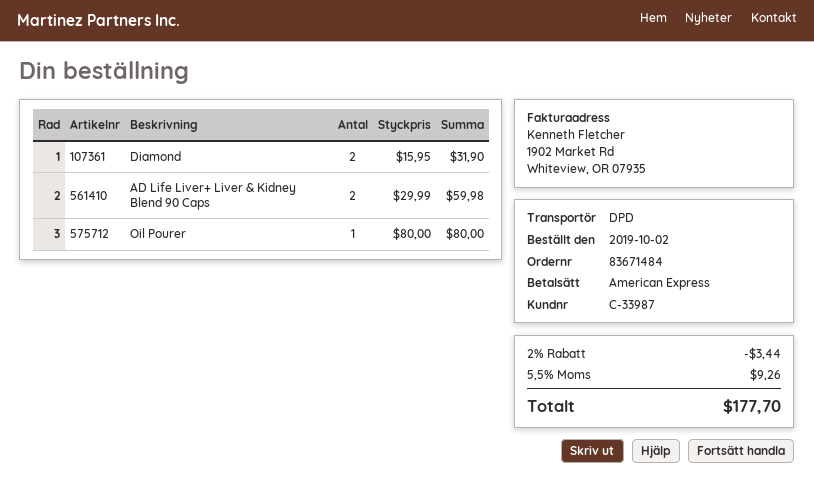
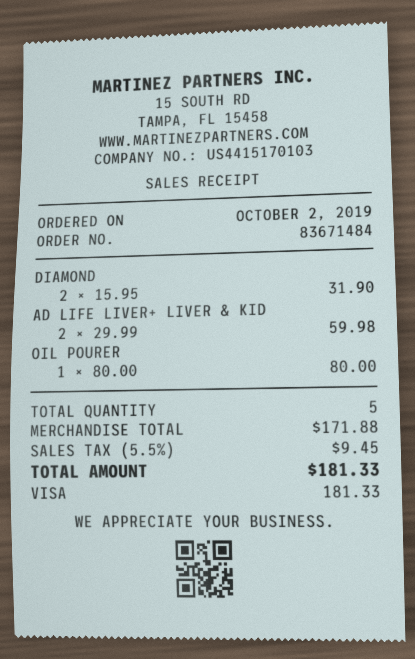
payment method: American Express -> Visa
discount: 2% = 3.44 -> none
tax: 5.5% = 9.26 -> 5.5% = 9.45
total: 177.70 -> 181.33

